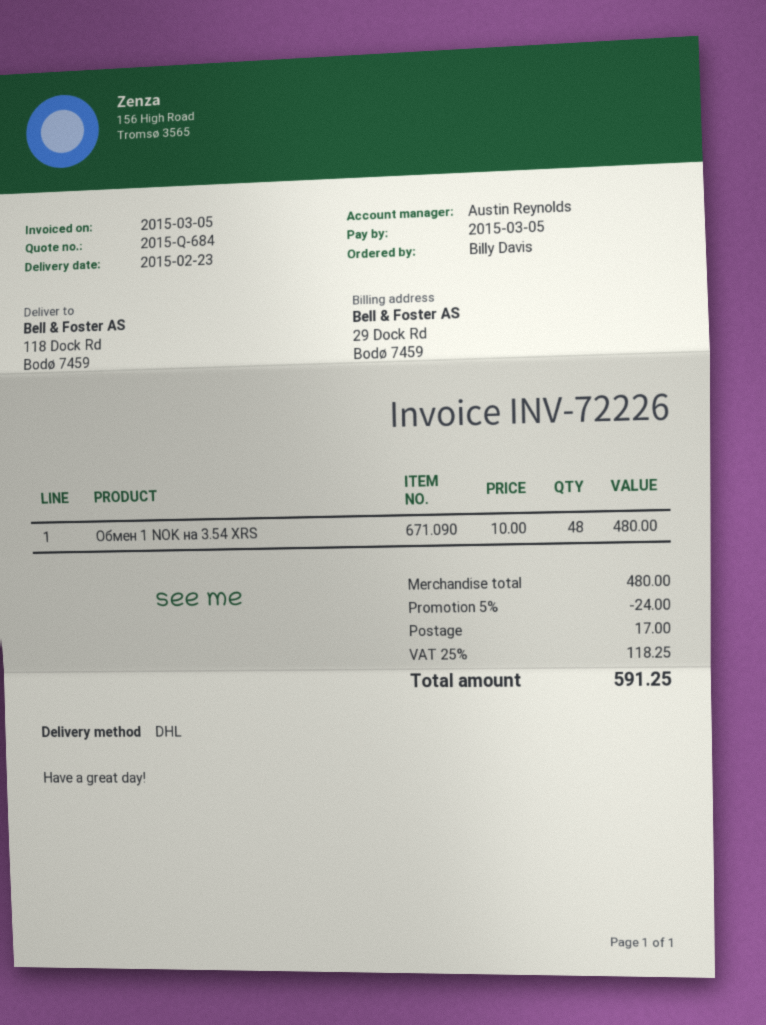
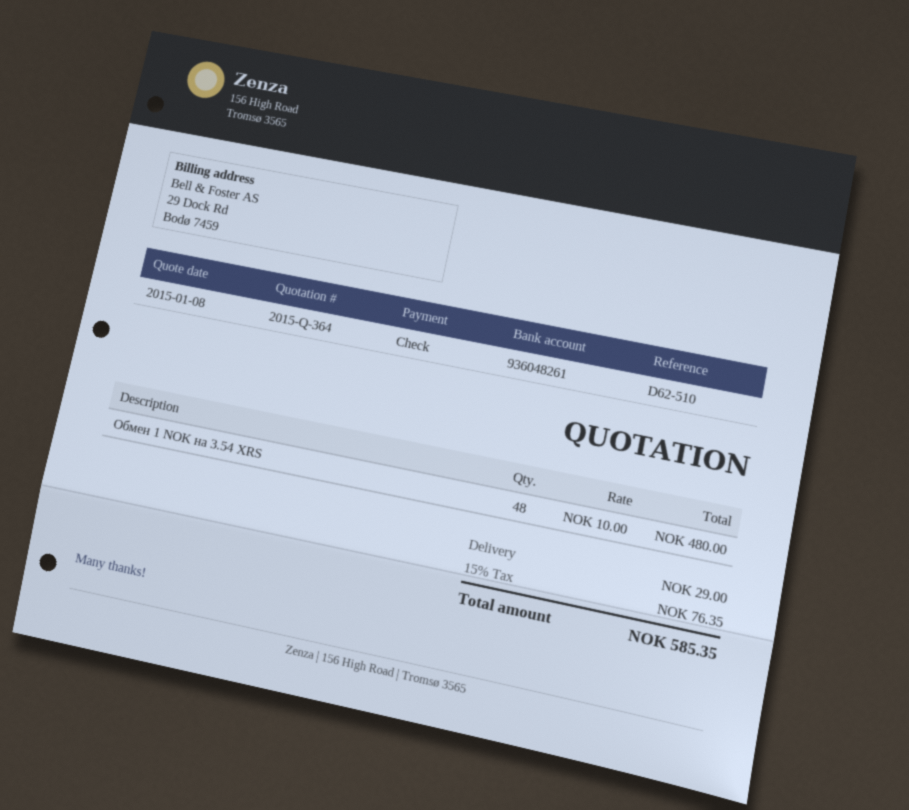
quote number: 2015-Q-684 -> 2015-Q-364
discount: 5% = 24.00 -> none
shipping: 17.00 -> 29.00
tax: 25% = 118.25 -> 15% = 76.35
total: 591.25 -> 585.35

